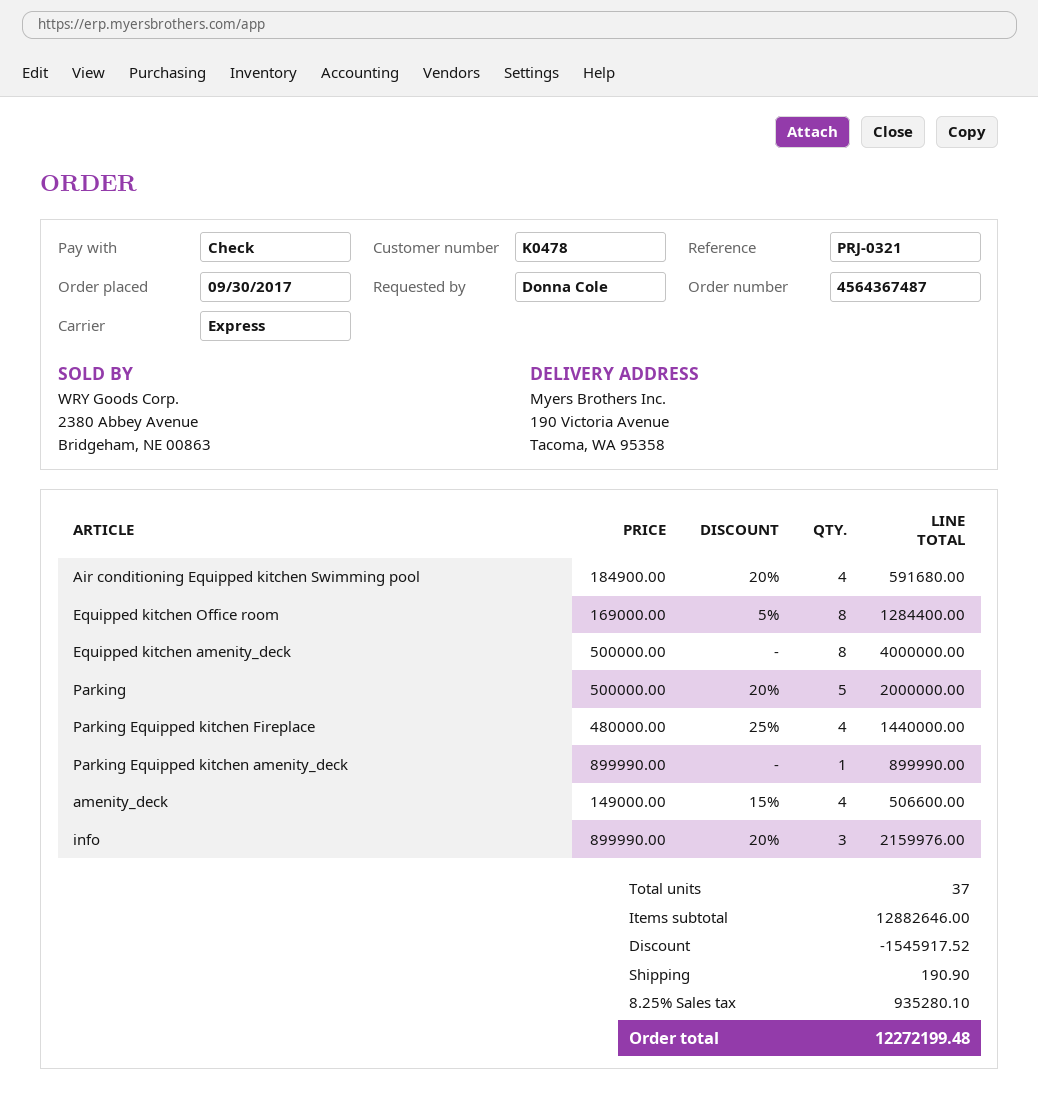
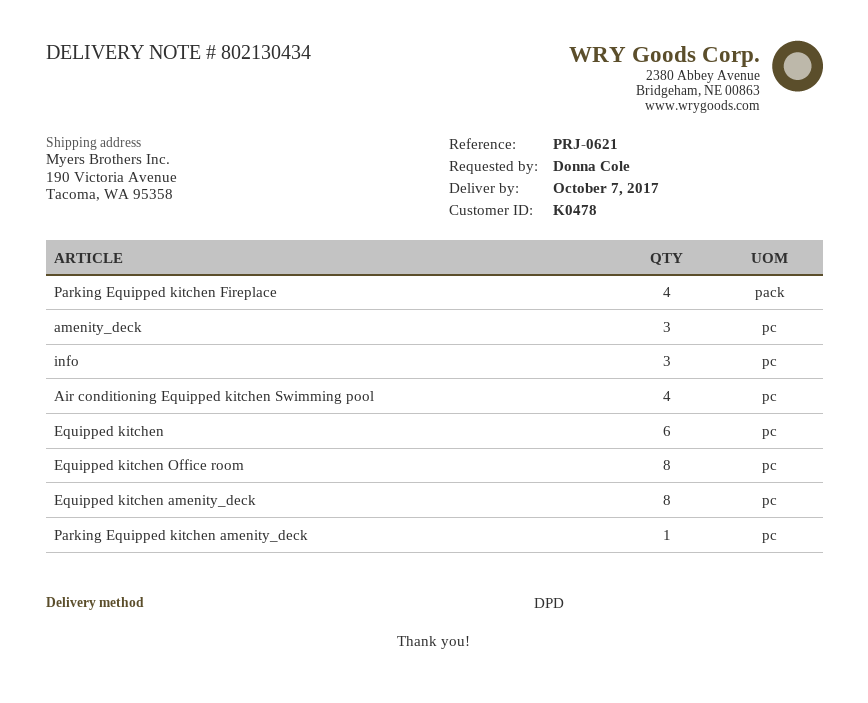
reference: PRJ-0321 -> PRJ-0621
shipping method: express -> DPD
Parking: 5 -> none
amenity_deck: 4 -> 3
Equipped kitchen: none -> 6

